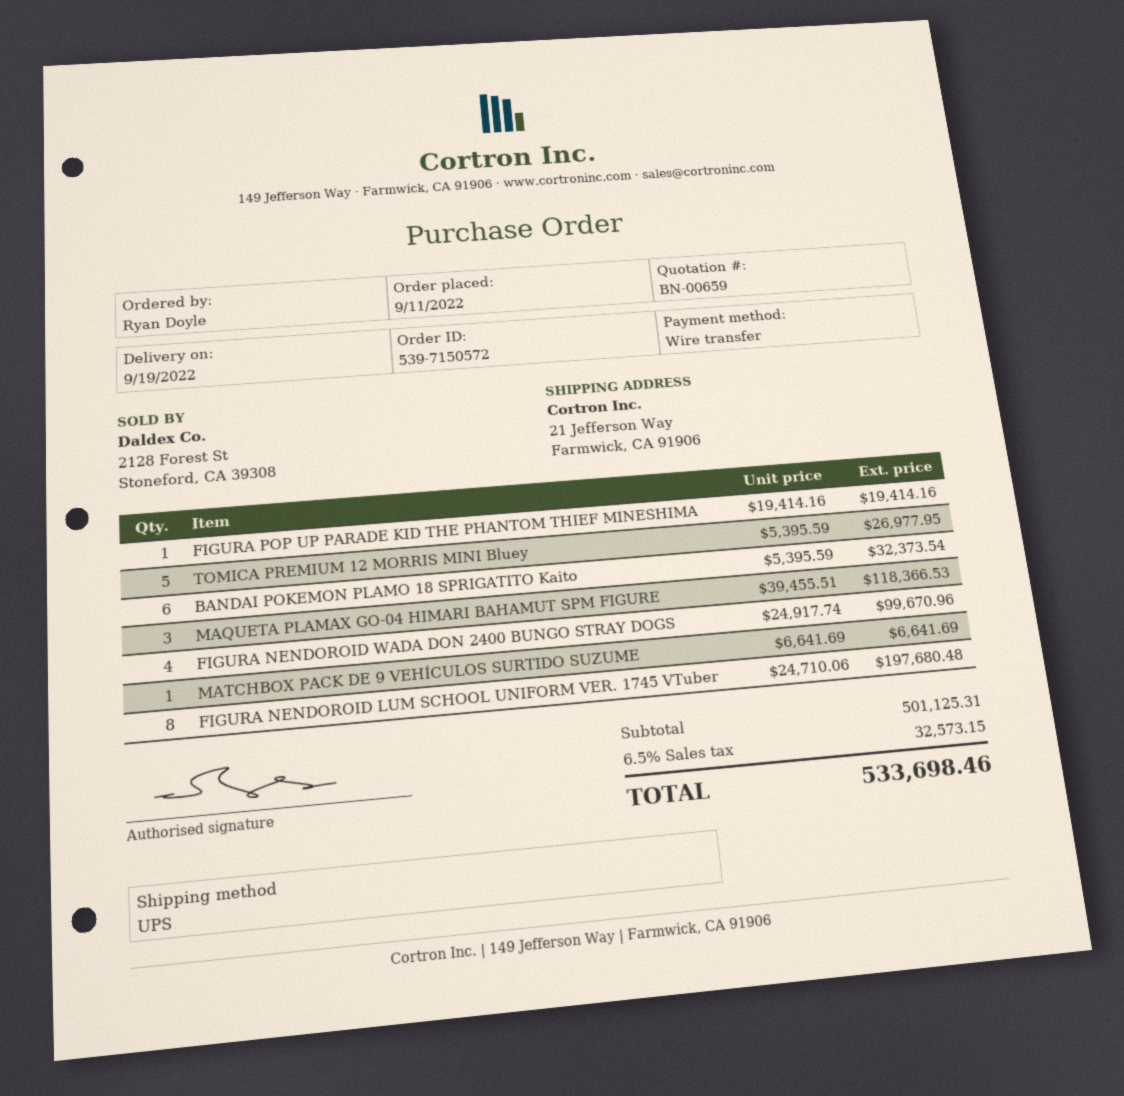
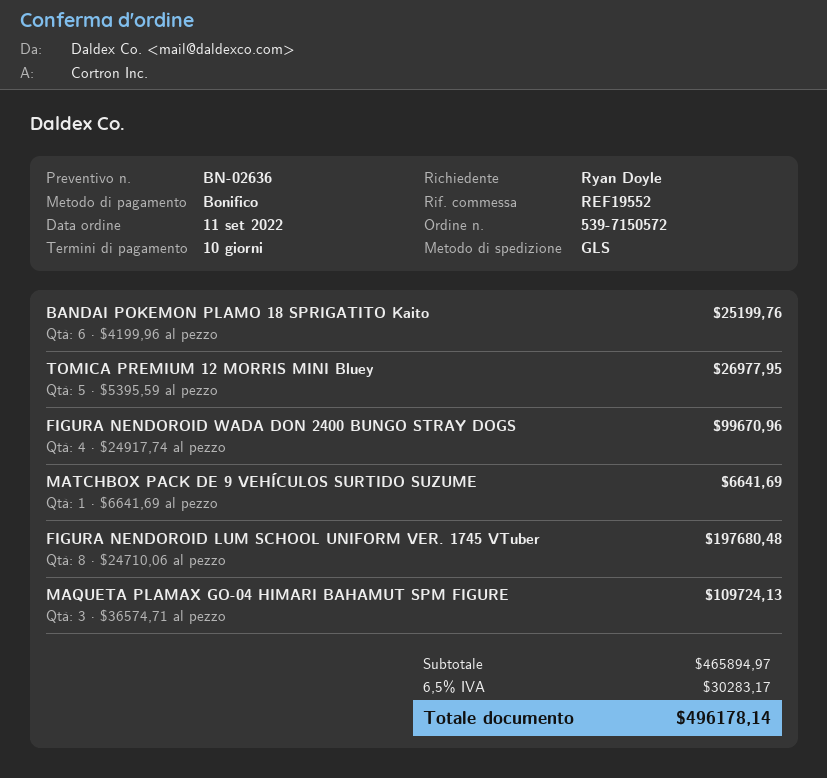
quote number: BN-00659 -> BN-02636
shipping method: UPS -> GLS
FIGURA POP UP PARADE KID THE PHANTOM THIEF MINESHIMA: 1 x 19414.16 = 19414.16 -> none
BANDAI POKEMON PLAMO 18 SPRIGATITO Kaito: 6 x 5395.59 = 32373.54 -> 6 x 4199.96 = 25199.76
MAQUETA PLAMAX GO-04 HIMARI BAHAMUT SPM FIGURE: 3 x 39455.51 = 118366.53 -> 3 x 36574.71 = 109724.13
subtotal: 501125.31 -> 465894.97
tax: 6.5% = 32573.15 -> 6.5% = 30283.17
total: 533698.46 -> 496178.14

